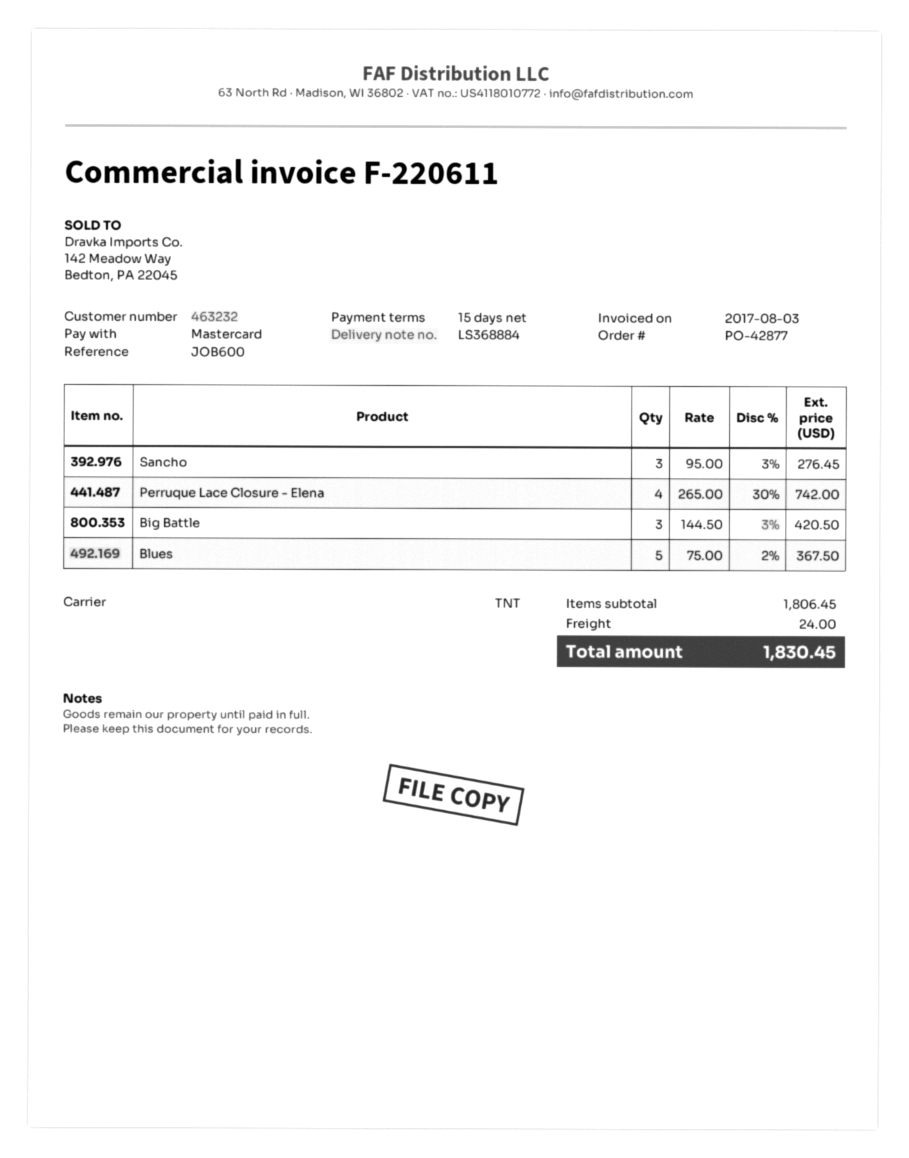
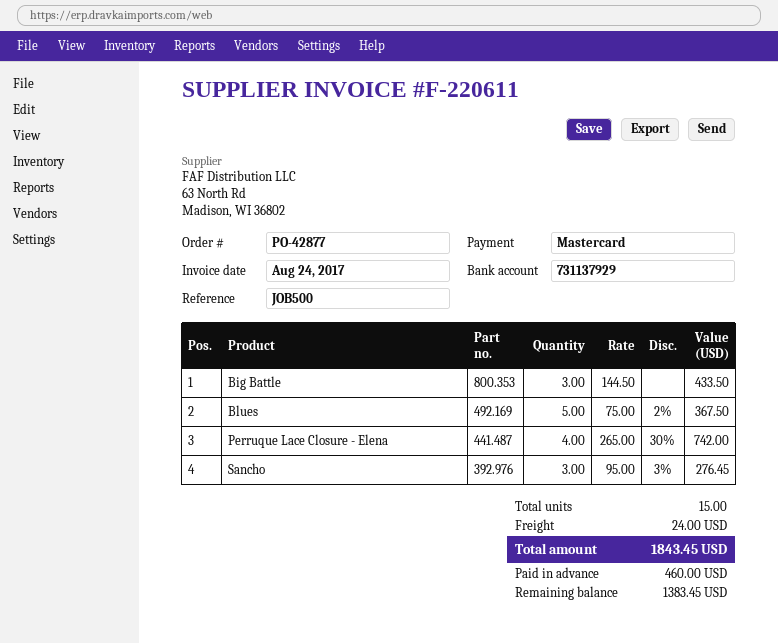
invoice date: 2017-08-03 -> 2017-08-24
reference: JOB600 -> JOB500
Big Battle: 3 x 144.50 - 3% = 420.50 -> 3 x 144.50 = 433.50
total: 1830.45 -> 1843.45

